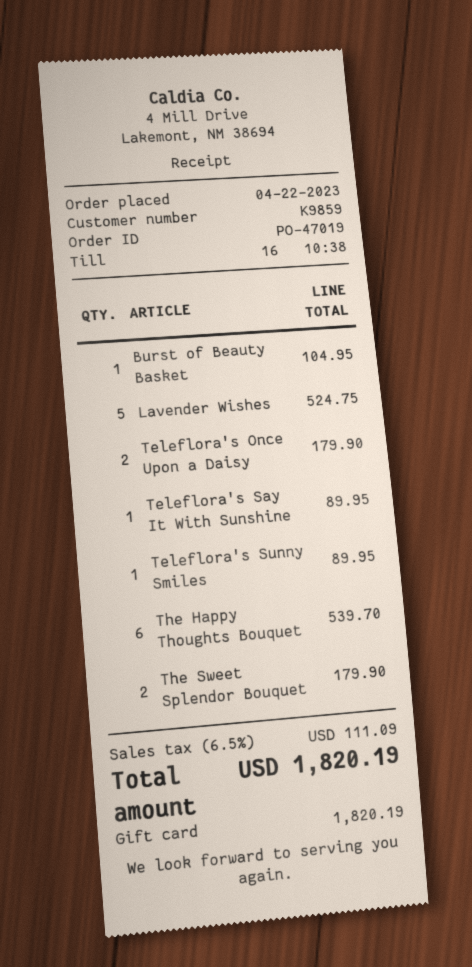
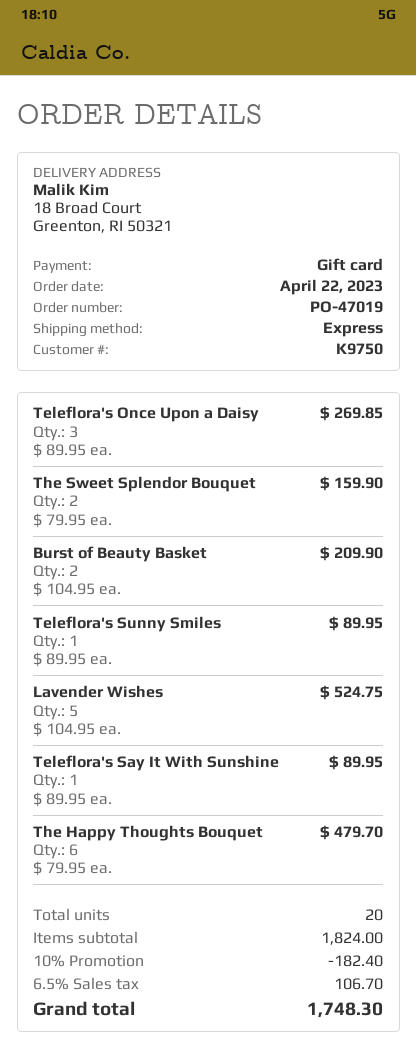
customer number: K9859 -> K9750
Burst of Beauty Basket: 1 for 104.95 -> 2 for 209.90
Teleflora's Once Upon a Daisy: 2 for 179.90 -> 3 for 269.85
The Happy Thoughts Bouquet: 6 for 539.70 -> 6 for 479.70
The Sweet Splendor Bouquet: 2 for 179.90 -> 2 for 159.90
discount: none -> 10% = 182.40
tax: 6.5% = 111.09 -> 6.5% = 106.70
total: 1820.19 -> 1748.30

